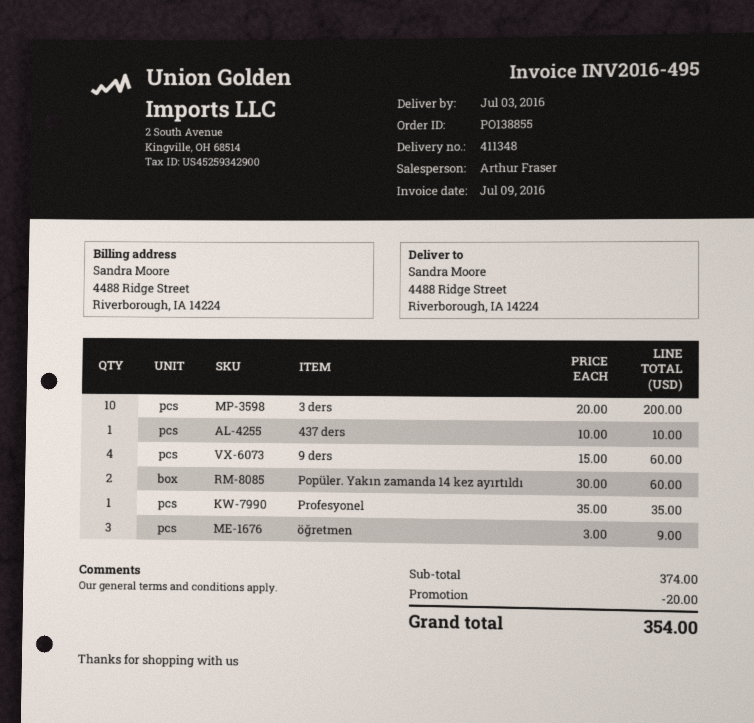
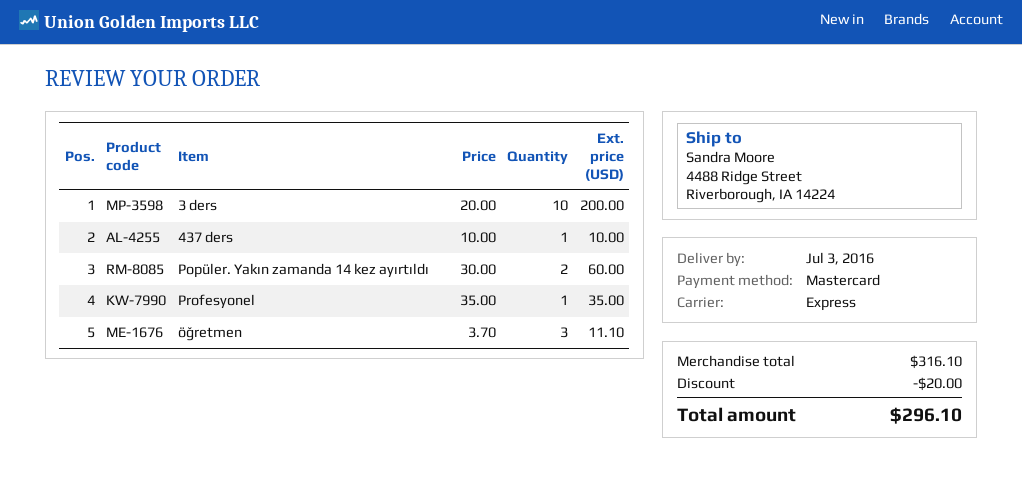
9 ders: 4 x 15.00 = 60.00 -> none
öğretmen: 3 x 3.00 = 9.00 -> 3 x 3.70 = 11.10
subtotal: 374.00 -> 316.10
total: 354.00 -> 296.10

